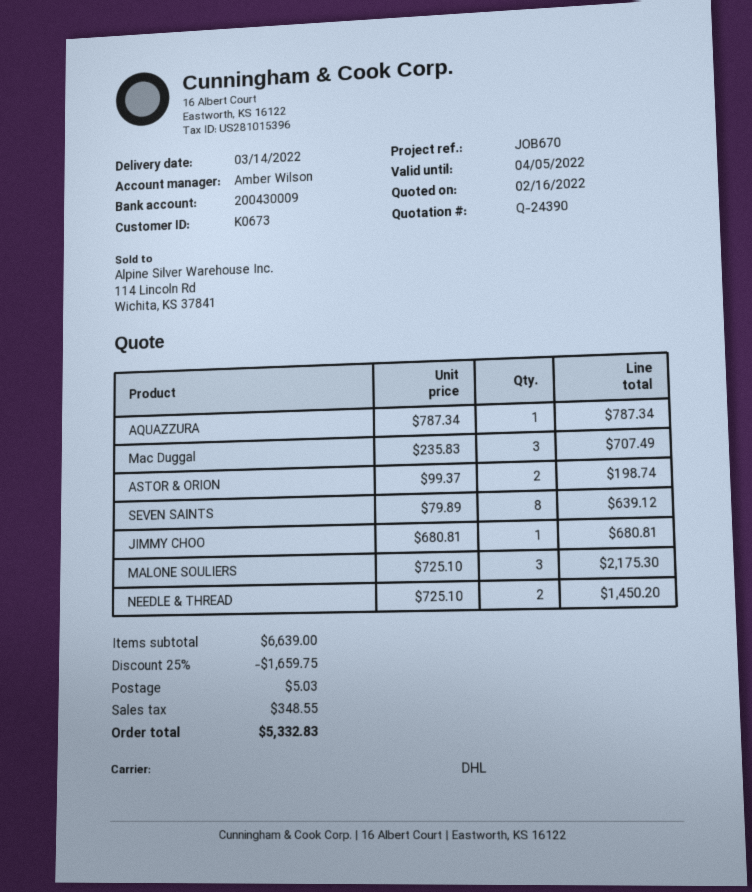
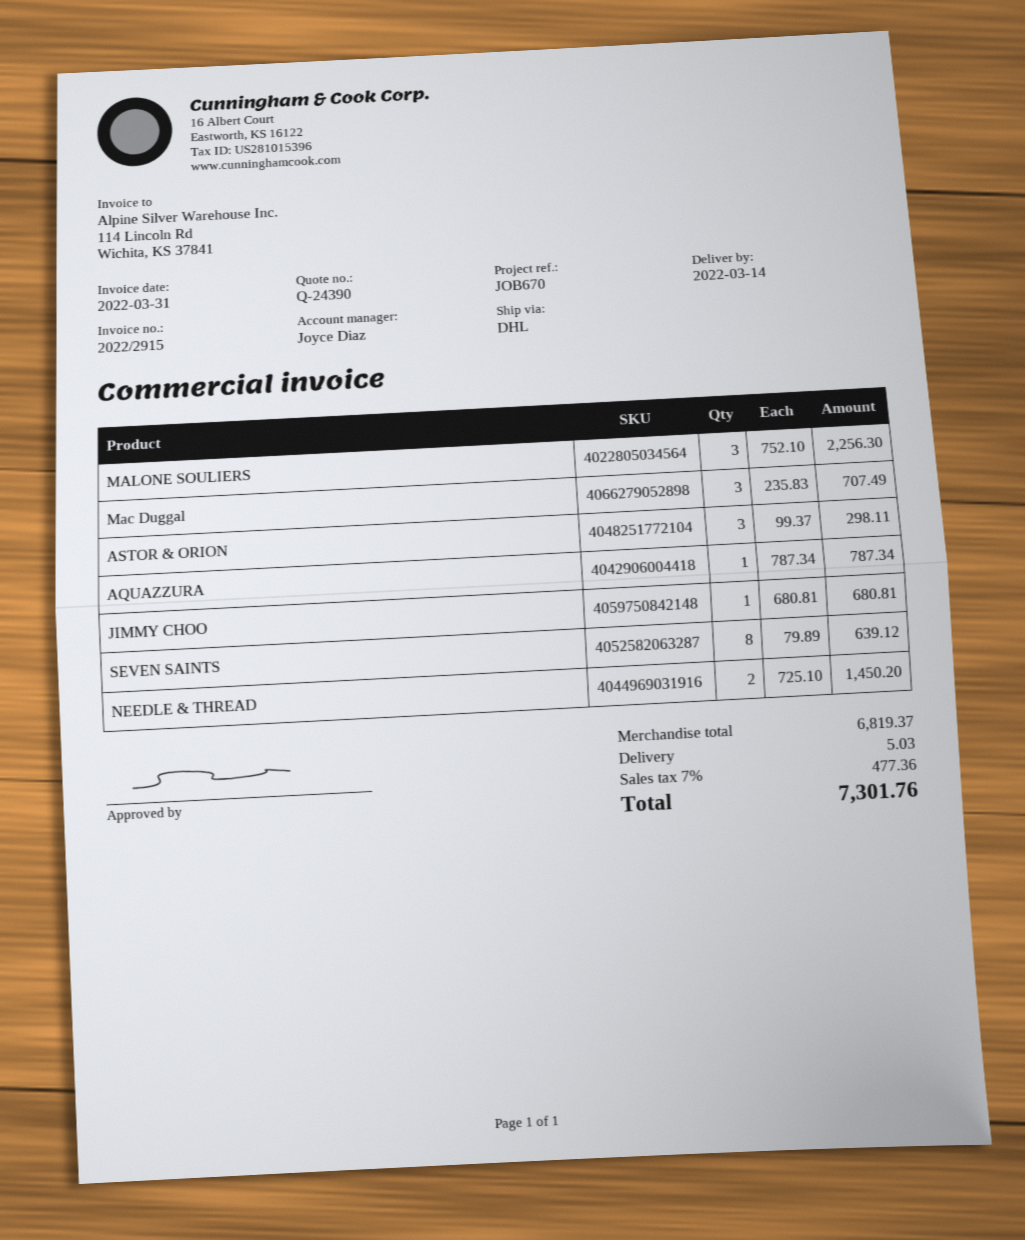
sales rep: Amber Wilson -> Joyce Diaz
ASTOR & ORION: 2 x 99.37 = 198.74 -> 3 x 99.37 = 298.11
MALONE SOULIERS: 3 x 725.10 = 2175.30 -> 3 x 752.10 = 2256.30
subtotal: 6639.00 -> 6819.37
discount: 25% = 1659.75 -> none
tax: 348.55 -> 477.36
total: 5332.83 -> 7301.76

